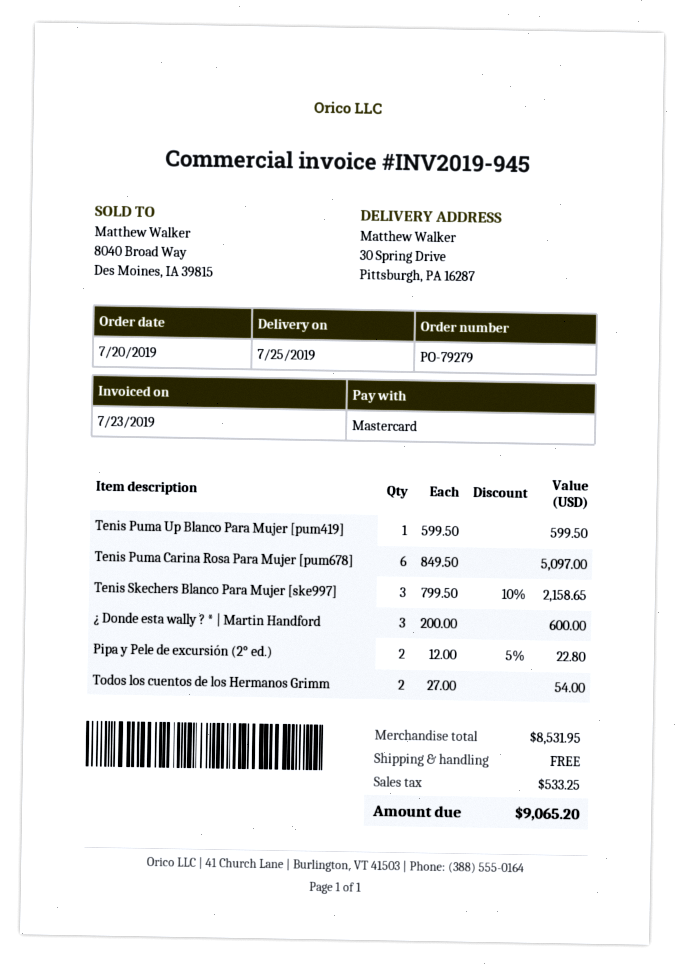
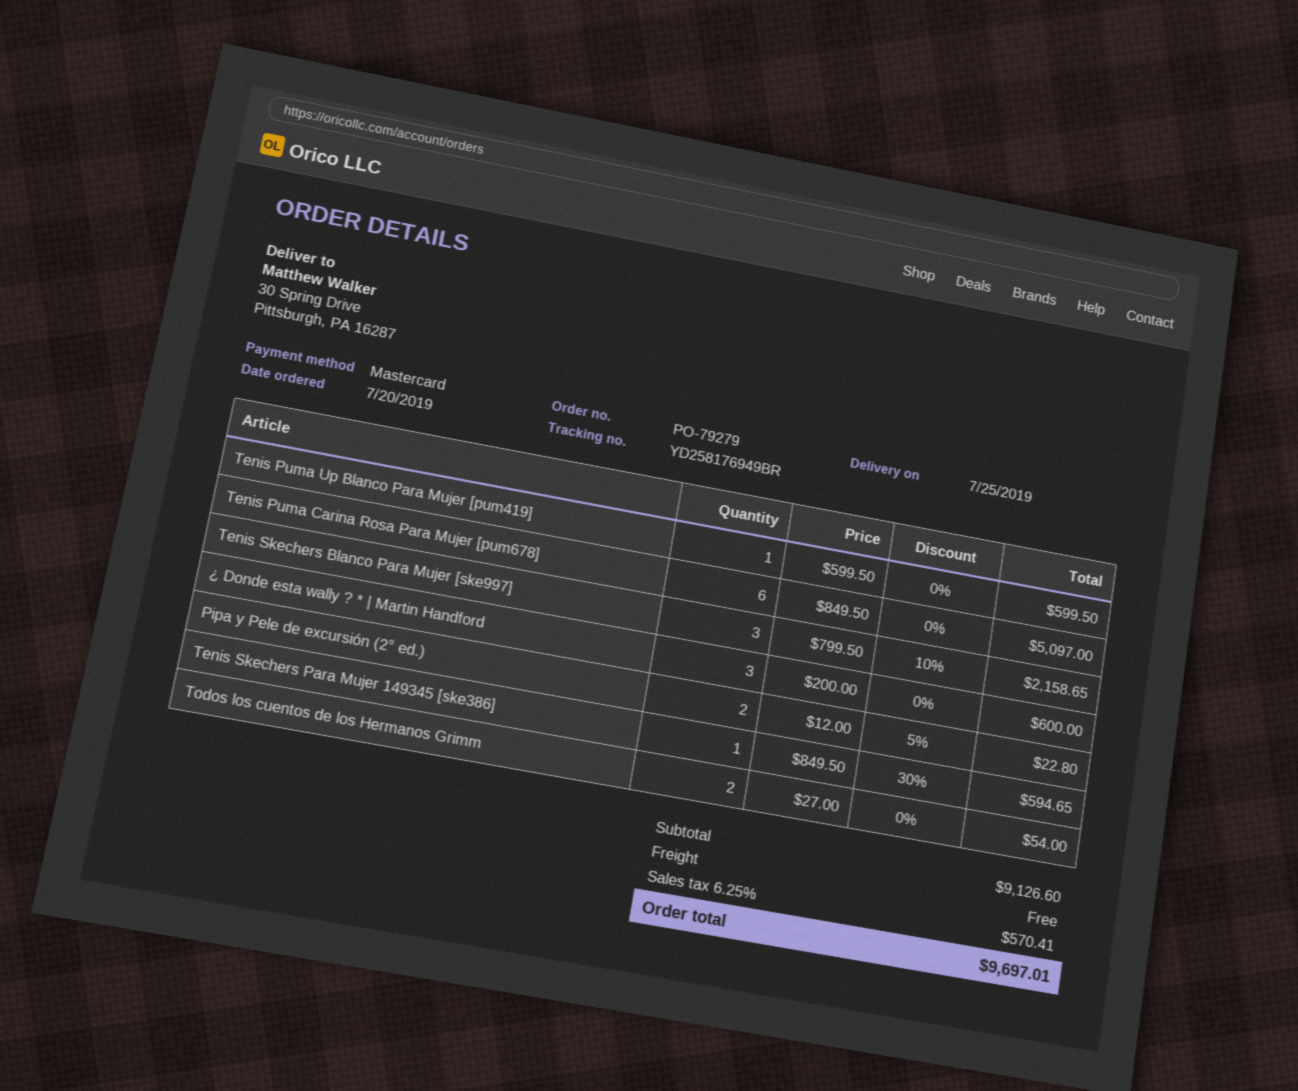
Tenis Skechers Para Mujer 149345 [ske386]: none -> 1 x 849.50 - 30% = 594.65
subtotal: 8531.95 -> 9126.60
tax: 533.25 -> 570.41
total: 9065.20 -> 9697.01

